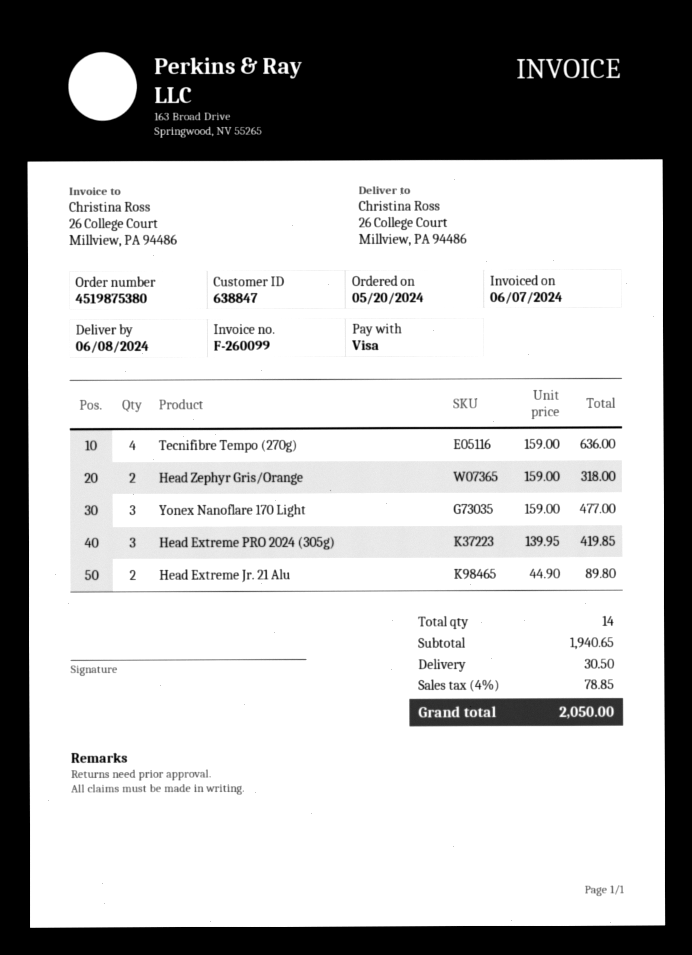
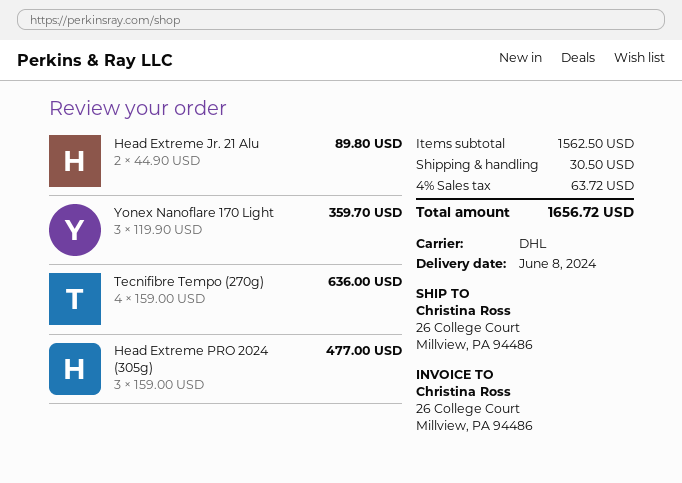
Head Zephyr Gris/Orange: 2 x 159.00 = 318.00 -> none
Yonex Nanoflare 170 Light: 3 x 159.00 = 477.00 -> 3 x 119.90 = 359.70
Head Extreme PRO 2024 (305g): 3 x 139.95 = 419.85 -> 3 x 159.00 = 477.00
subtotal: 1940.65 -> 1562.50
tax: 4% = 78.85 -> 4% = 63.72
total: 2050.00 -> 1656.72

